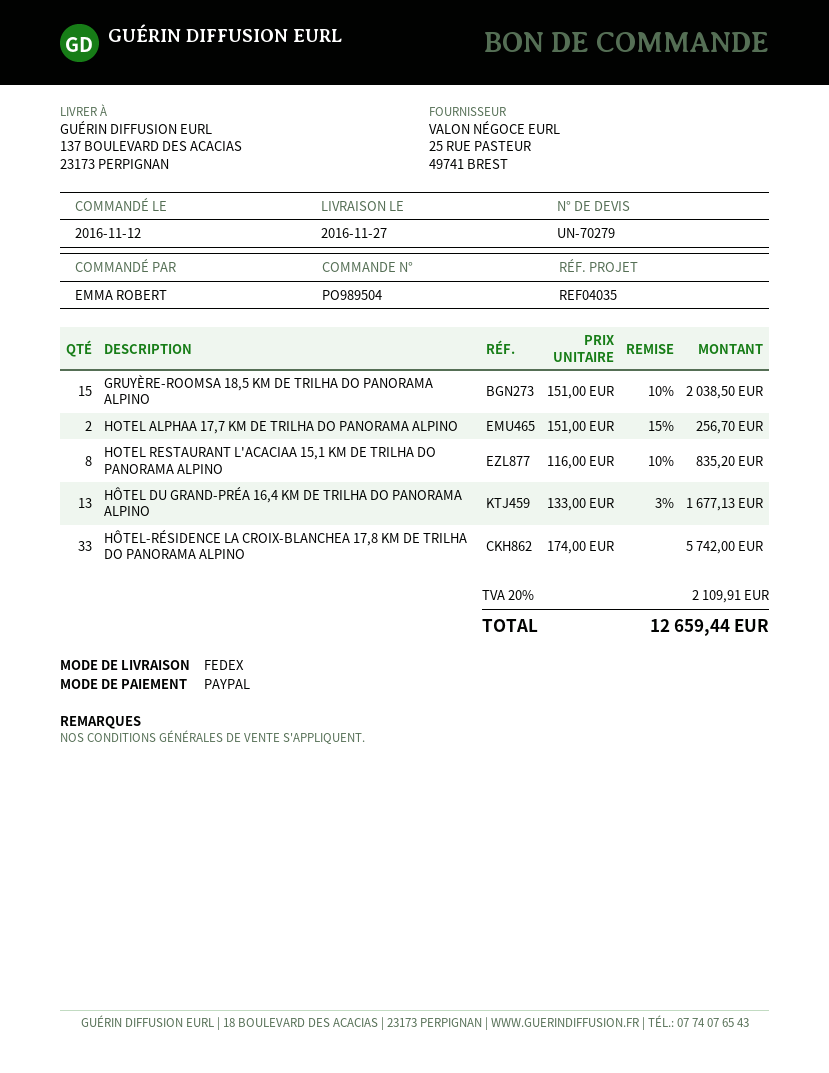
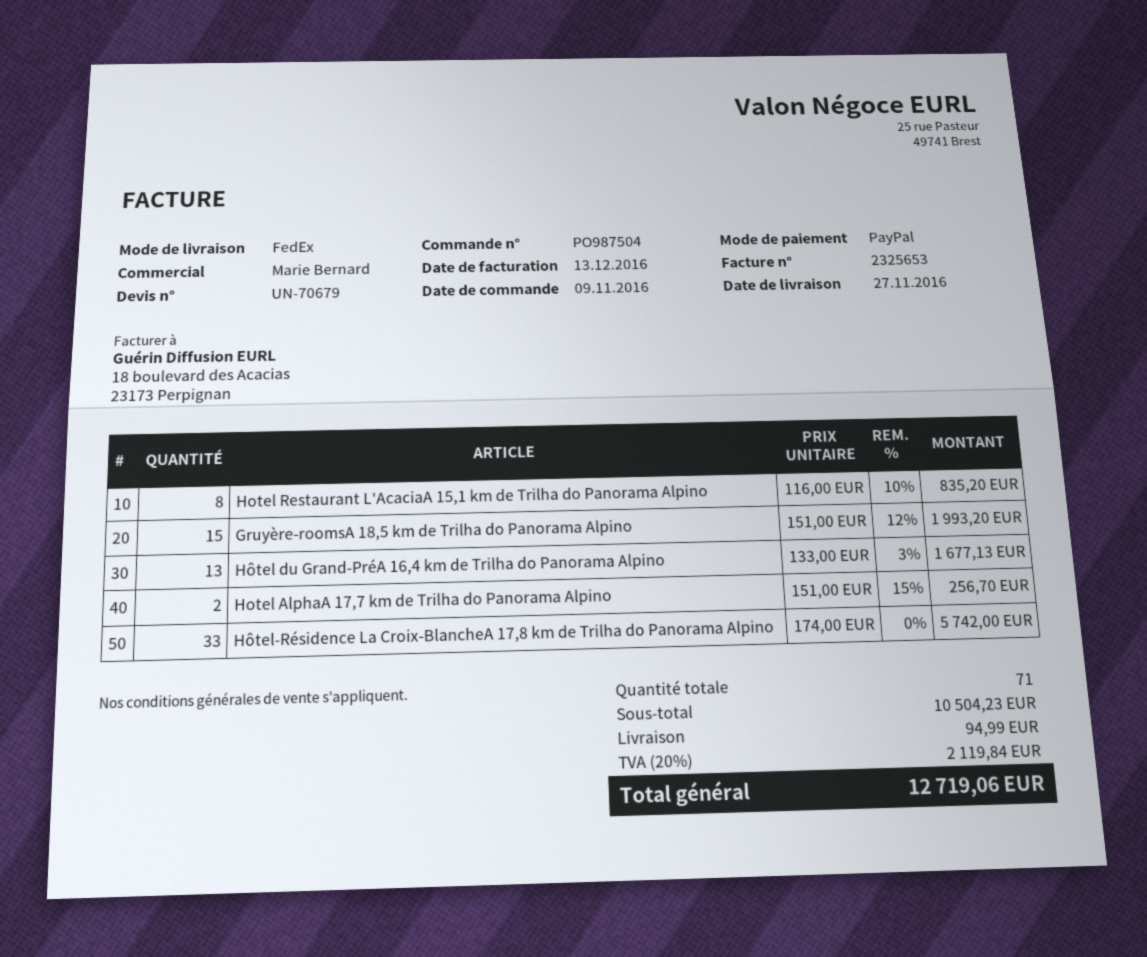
quote number: UN-70279 -> UN-70679
order number: PO989504 -> PO987504
order date: 2016-11-12 -> 2016-11-09
GRUYÈRE-ROOMSA 18,5 KM DE TRILHA DO PANORAMA ALPINO: 15 x 151.00 - 10% = 2038.50 -> 15 x 151.00 - 12% = 1993.20
shipping: none -> 94.99
tax: 20% = 2109.91 -> 20% = 2119.84
total: 12659.44 -> 12719.06

